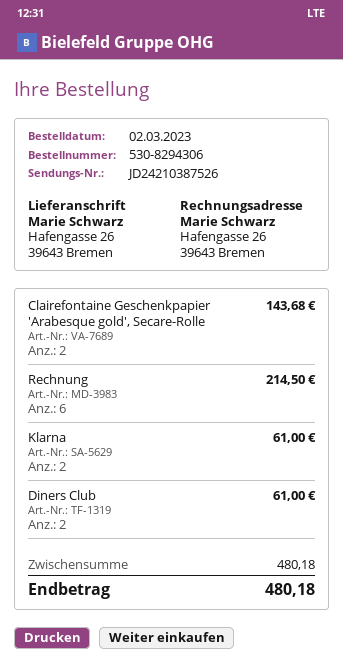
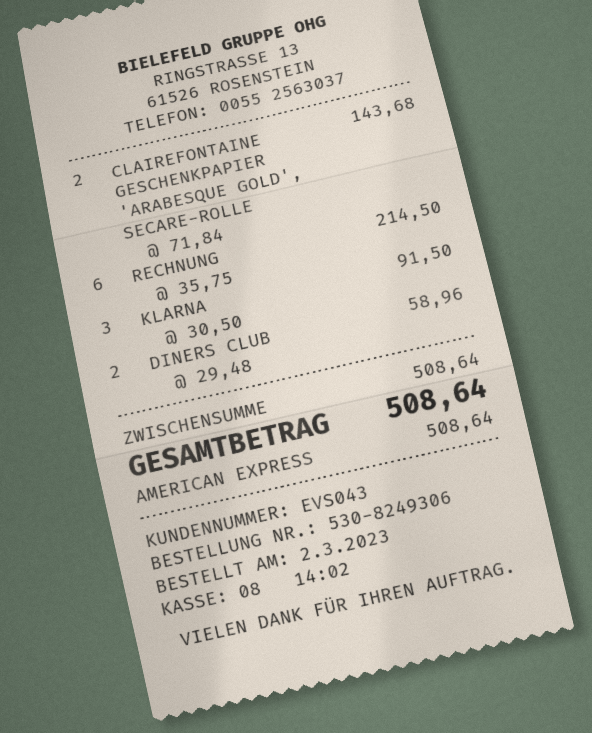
order number: 530-8294306 -> 530-8249306
Klarna: 2 for 61.00 -> 3 for 91.50
Diners Club: 2 for 61.00 -> 2 for 58.96
subtotal: 480.18 -> 508.64
total: 480.18 -> 508.64

